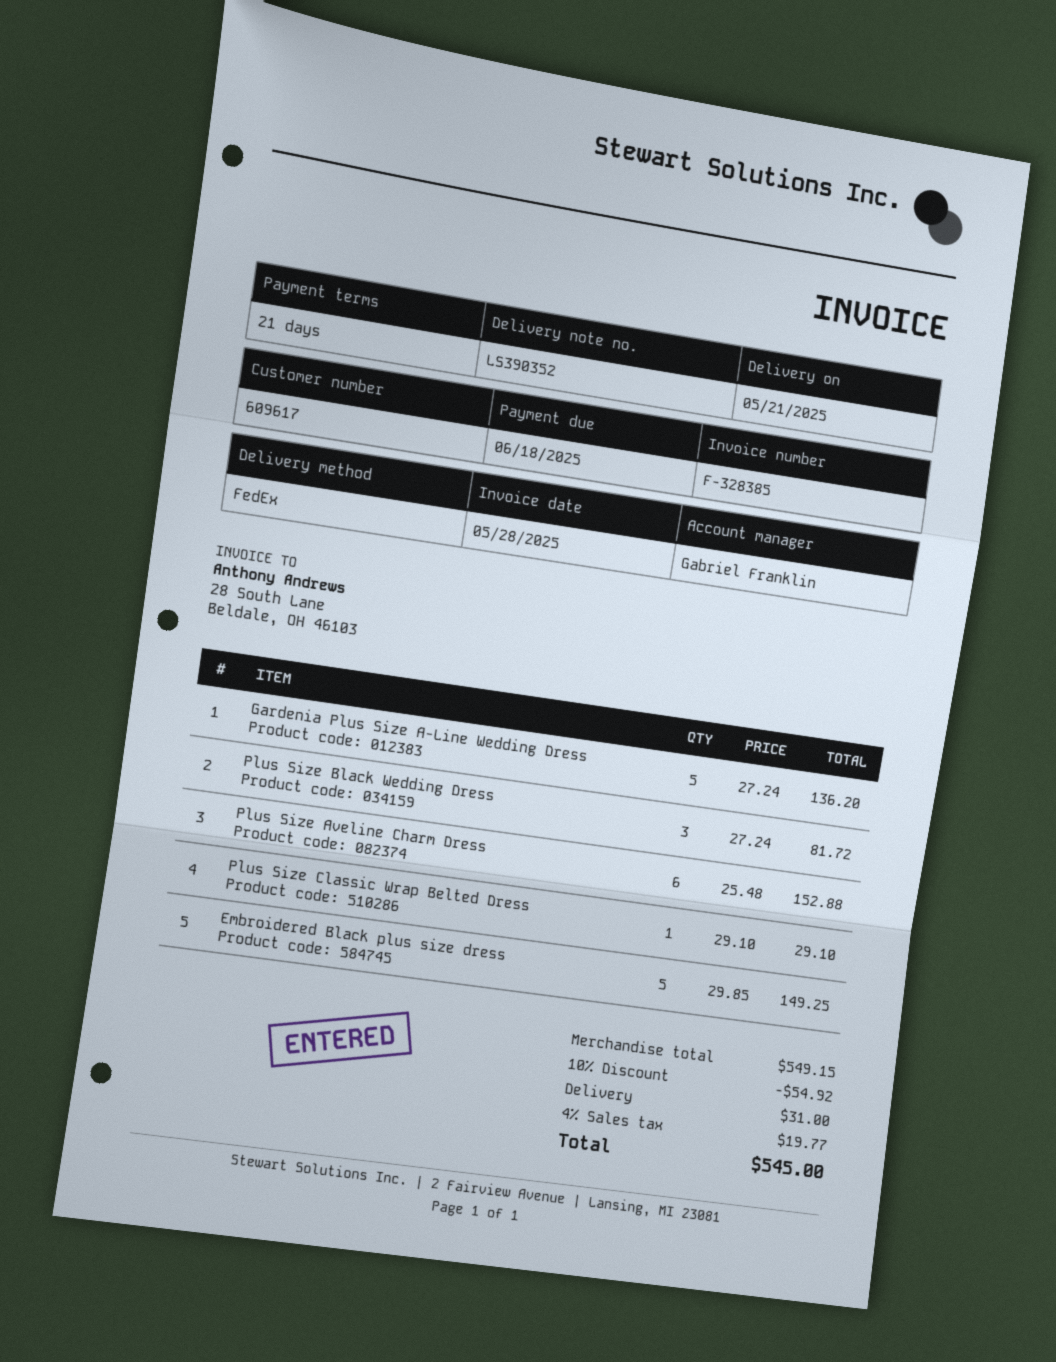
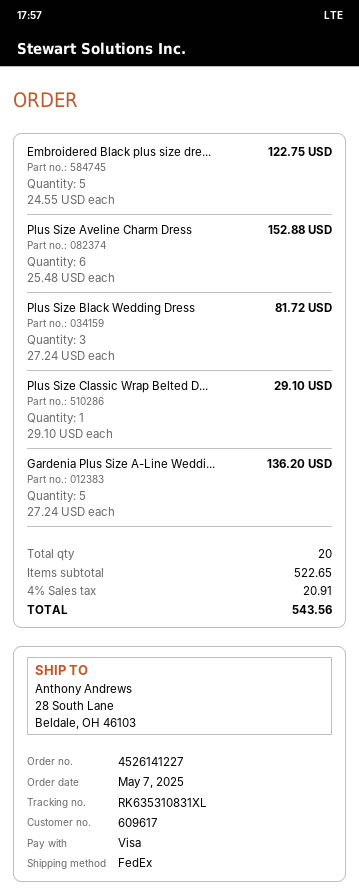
Embroidered Black plus size dress: 5 x 29.85 = 149.25 -> 5 x 24.55 = 122.75
subtotal: 549.15 -> 522.65
discount: 10% = 54.92 -> none
shipping: 31.00 -> none
tax: 4% = 19.77 -> 4% = 20.91
total: 545.00 -> 543.56

